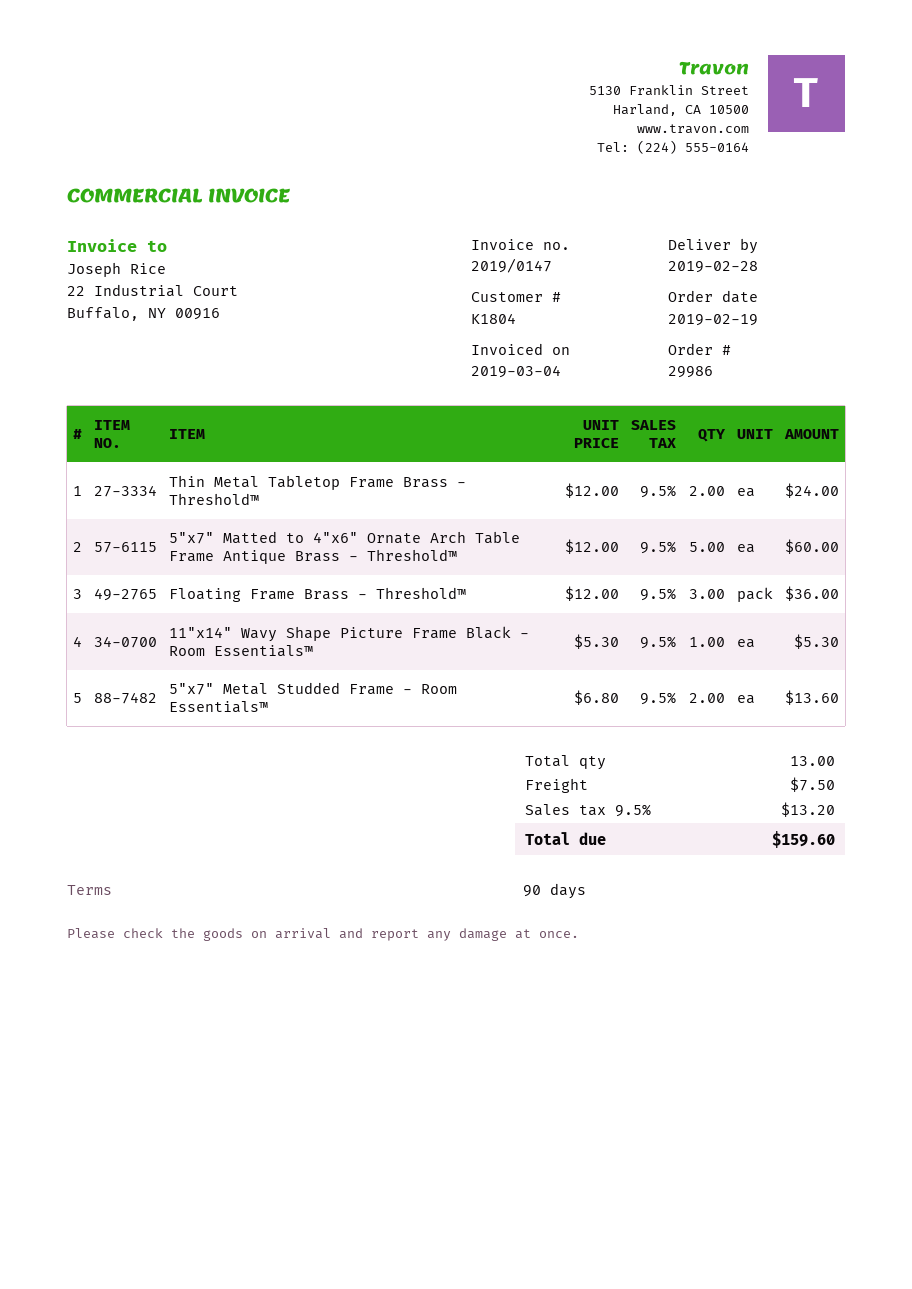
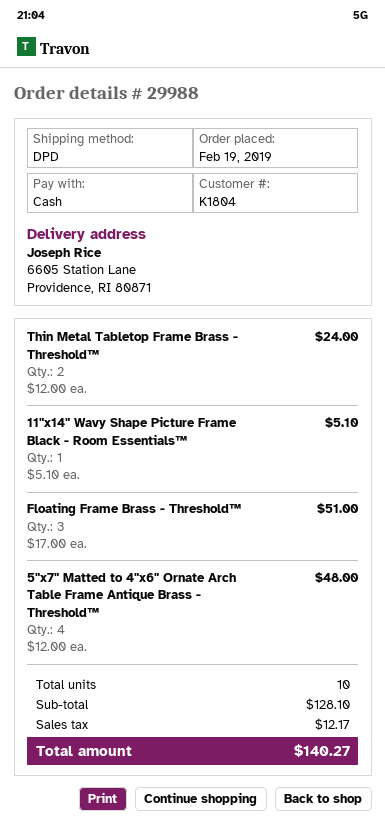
order number: 29986 -> 29988
5"x7" Matted to 4"x6" Ornate Arch Table Frame Antique Brass - Threshold™: 5 x 12.00 = 60.00 -> 4 x 12.00 = 48.00
Floating Frame Brass - Threshold™: 3 x 12.00 = 36.00 -> 3 x 17.00 = 51.00
11"x14" Wavy Shape Picture Frame Black - Room Essentials™: 1 x 5.30 = 5.30 -> 1 x 5.10 = 5.10
5"x7" Metal Studded Frame - Room Essentials™: 2 x 6.80 = 13.60 -> none
total quantity: 13 -> 10
shipping: 7.50 -> none
tax: 13.20 -> 12.17
total: 159.60 -> 140.27

